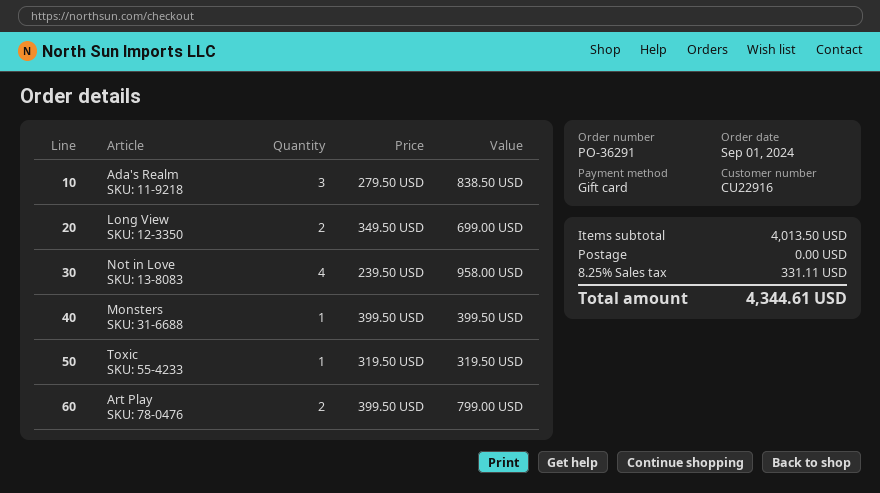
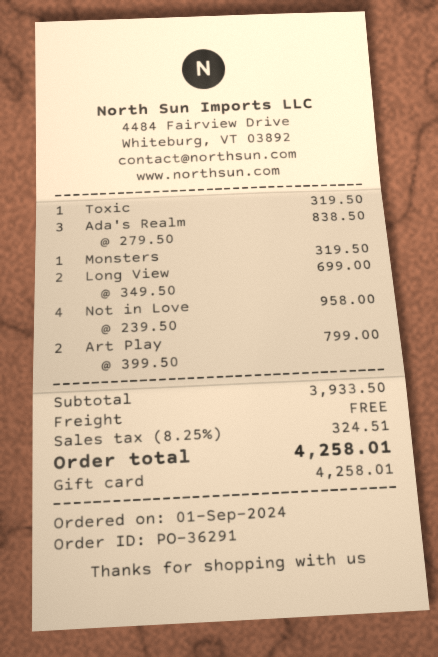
Monsters: 1 x 399.50 = 399.50 -> 1 x 319.50 = 319.50
subtotal: 4013.50 -> 3933.50
tax: 8.25% = 331.11 -> 8.25% = 324.51
total: 4344.61 -> 4258.01

